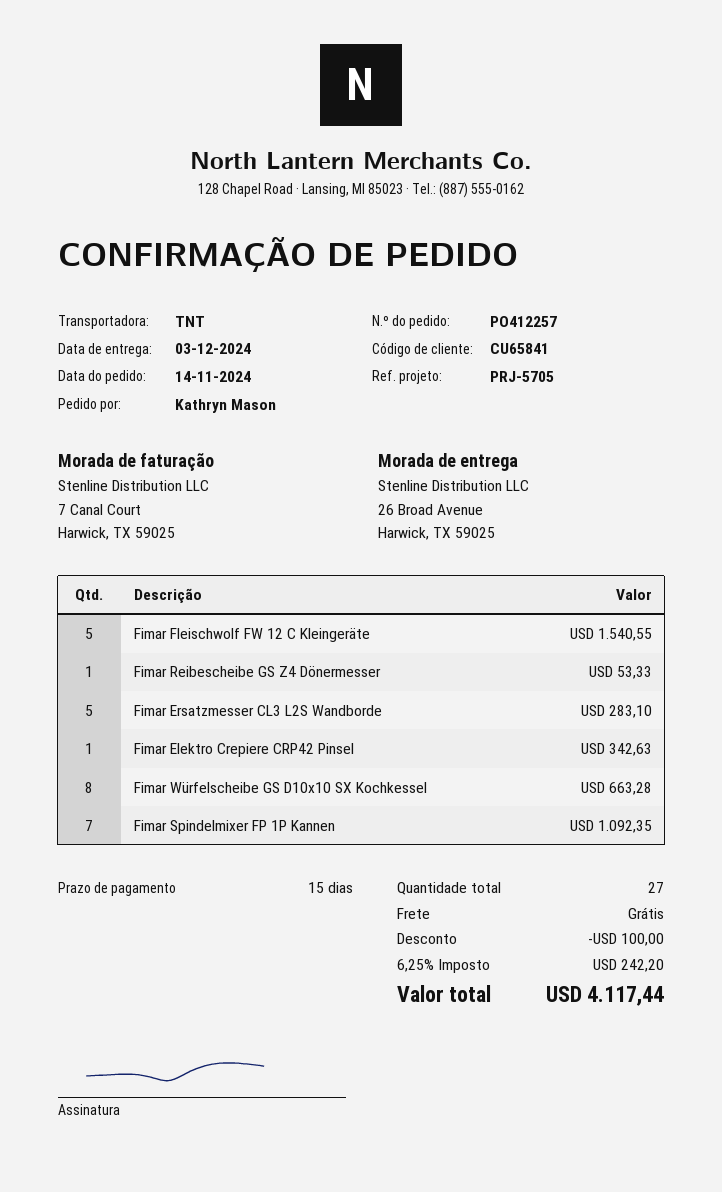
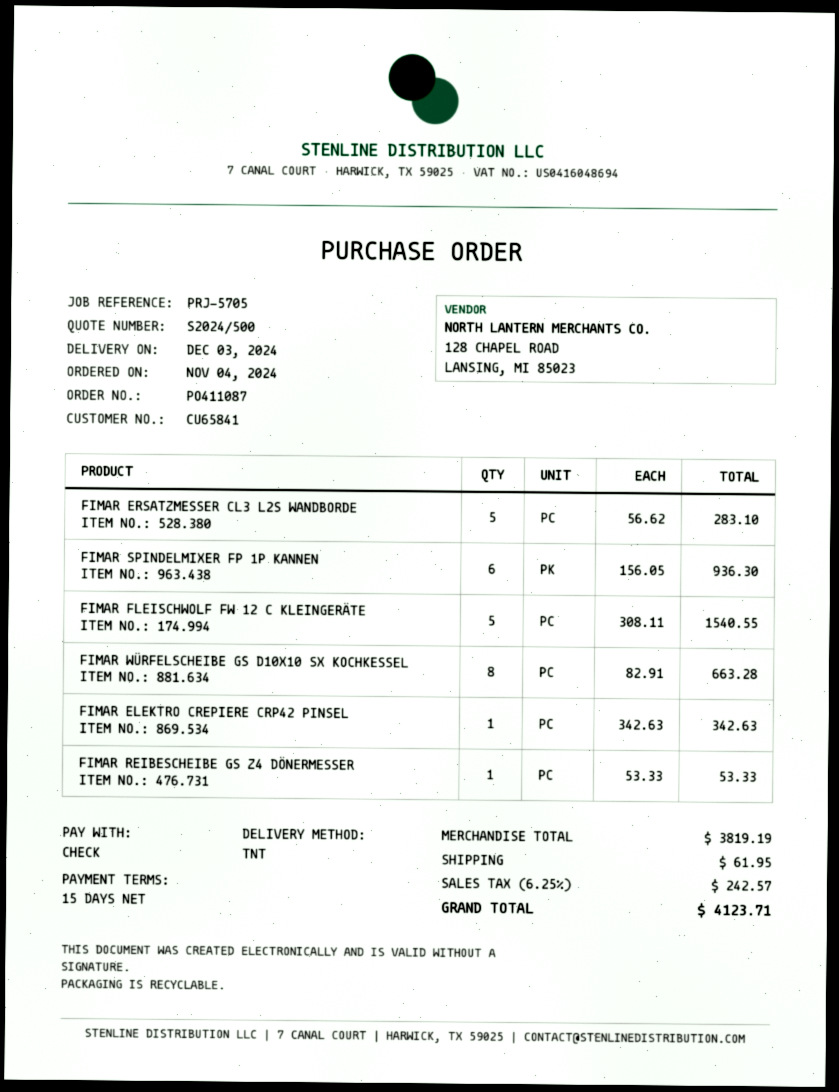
order number: PO412257 -> PO411087
order date: 2024-11-14 -> 2024-11-04
Fimar Spindelmixer FP 1P Kannen: 7 for 1092.35 -> 6 for 936.30
discount: 100.00 -> none
shipping: 0.00 -> 61.95
tax: 6.25% = 242.20 -> 6.25% = 242.57
total: 4117.44 -> 4123.71

